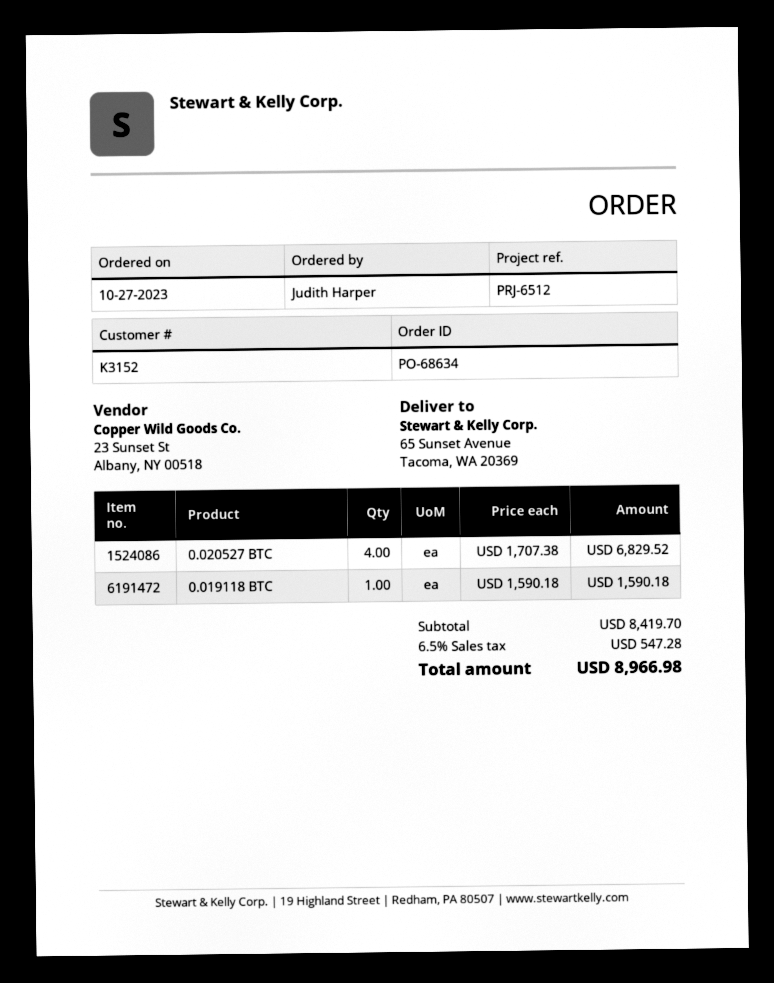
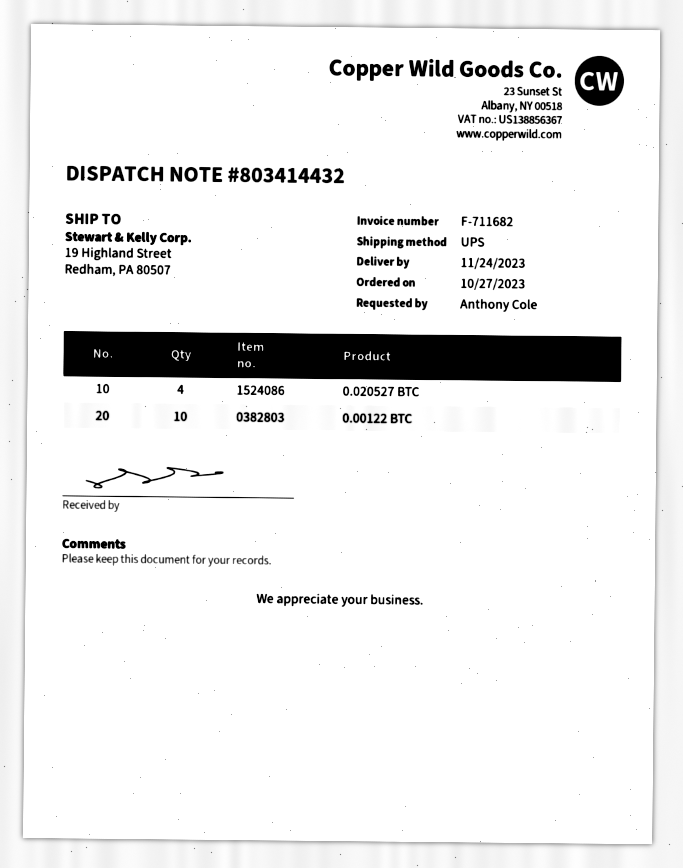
ordered by: Judith Harper -> Anthony Cole
ship to: 65 Sunset Avenue, Tacoma, WA 20369 -> 19 Highland Street, Redham, PA 80507
0.019118 BTC: 1 -> none
0.00122 BTC: none -> 10

